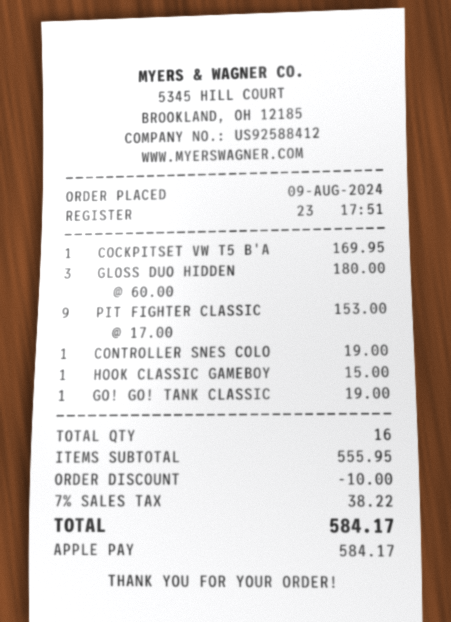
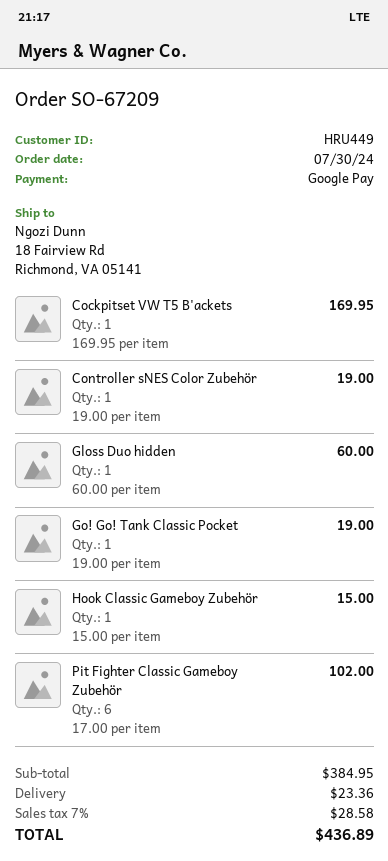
order date: 2024-08-09 -> 2024-07-30
payment method: Apple Pay -> Google Pay
GLOSS DUO HIDDEN: 3 x 60.00 = 180.00 -> 1 x 60.00 = 60.00
PIT FIGHTER CLASSIC: 9 x 17.00 = 153.00 -> 6 x 17.00 = 102.00
subtotal: 555.95 -> 384.95
discount: 10.00 -> none
shipping: none -> 23.36
tax: 7% = 38.22 -> 7% = 28.58
total: 584.17 -> 436.89

